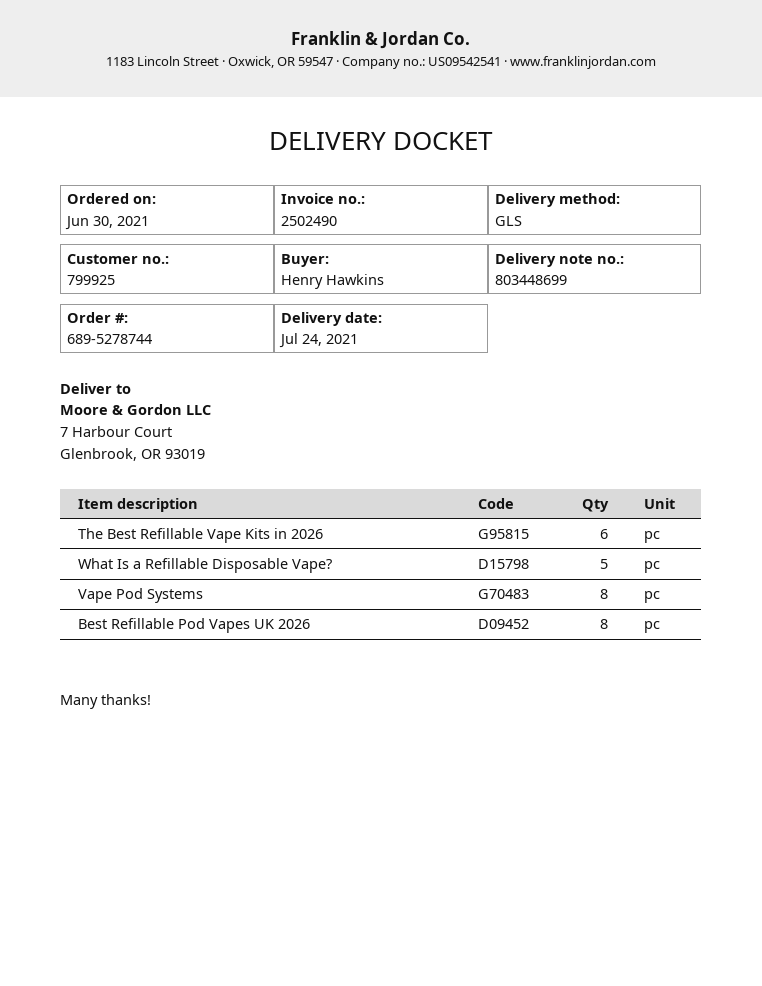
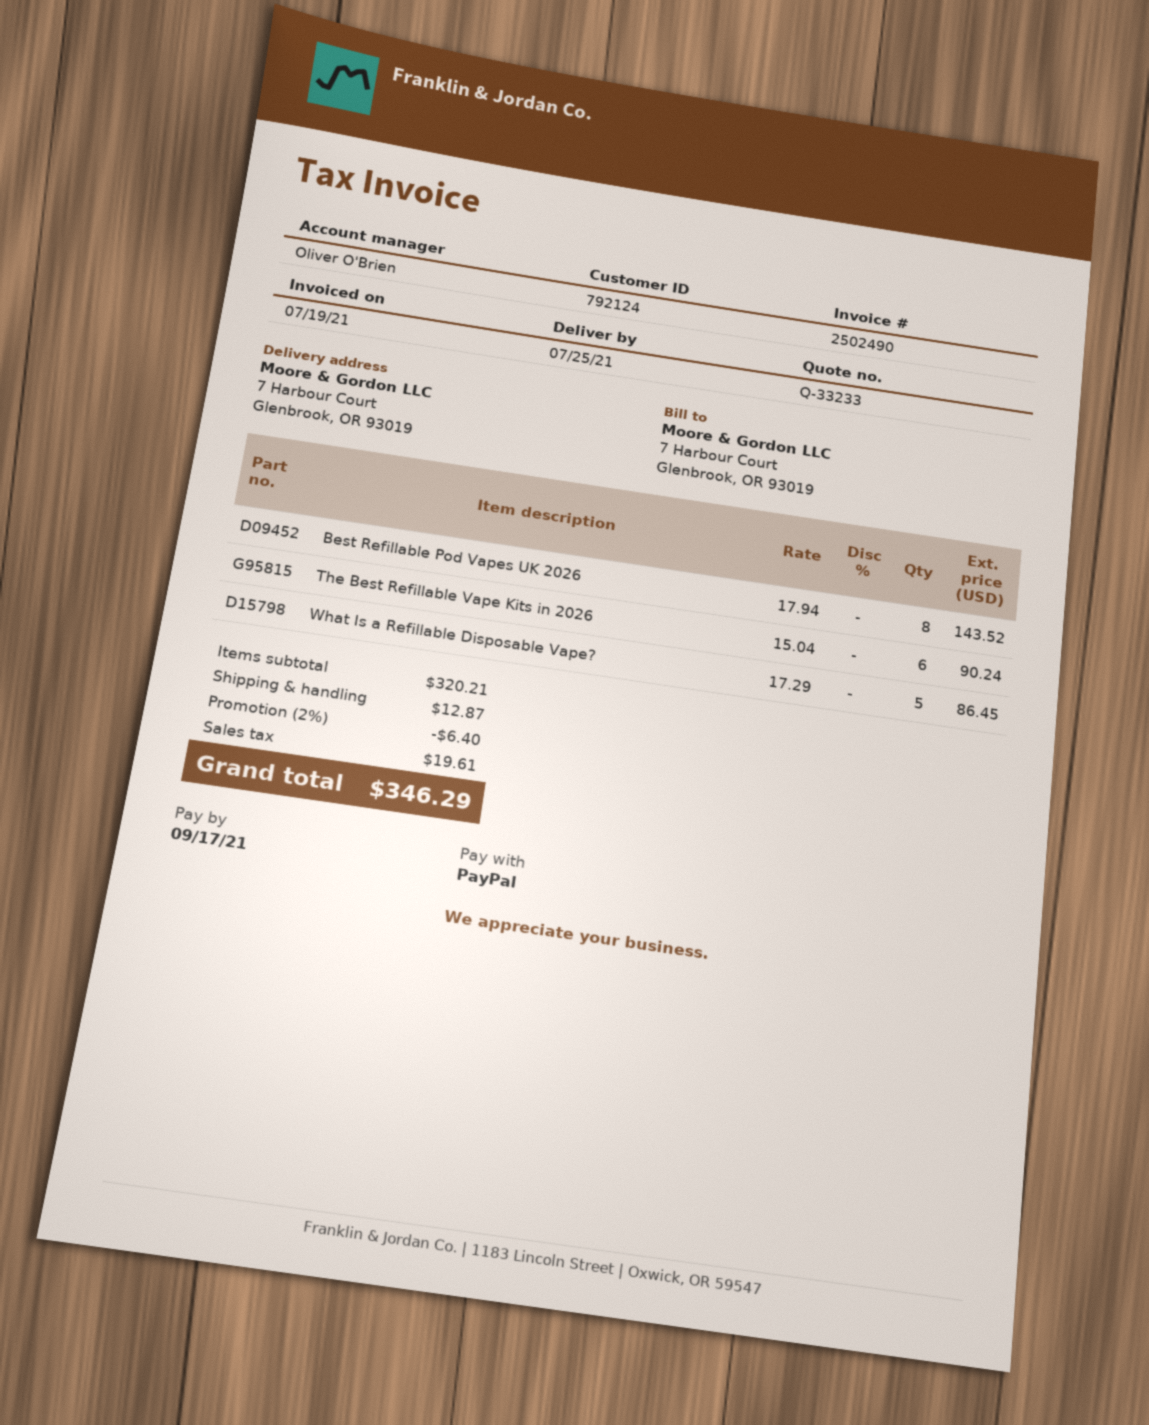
delivery date: 2021-07-24 -> 2021-07-25
customer number: 799925 -> 792124
Vape Pod Systems: 8 -> none

